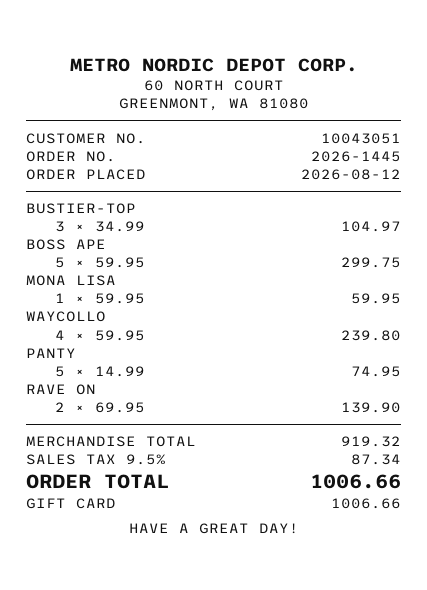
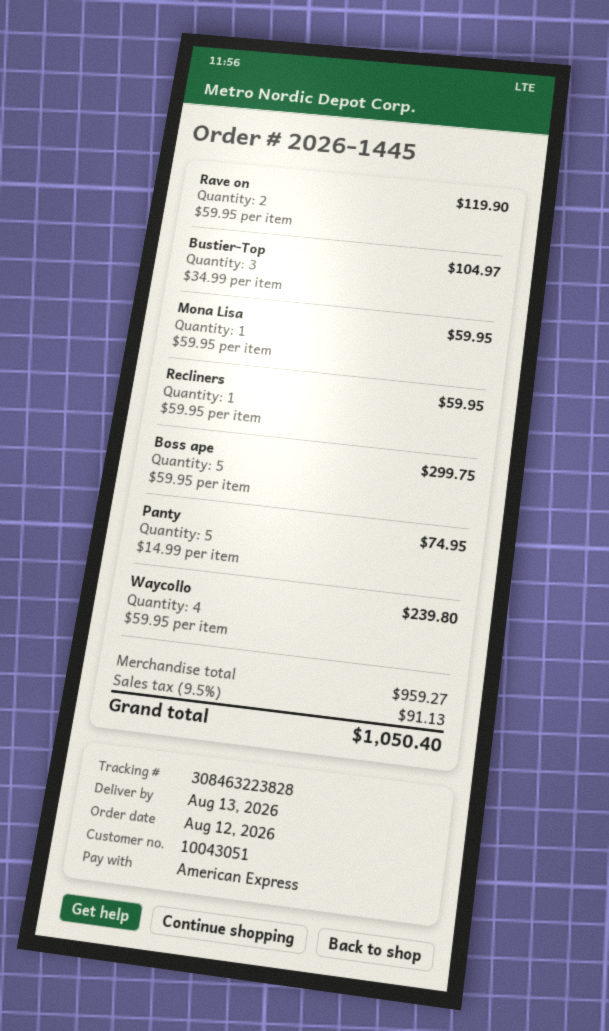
payment method: gift card -> American Express
RAVE ON: 2 x 69.95 = 139.90 -> 2 x 59.95 = 119.90
Recliners: none -> 1 x 59.95 = 59.95
subtotal: 919.32 -> 959.27
tax: 9.5% = 87.34 -> 9.5% = 91.13
total: 1006.66 -> 1050.40

